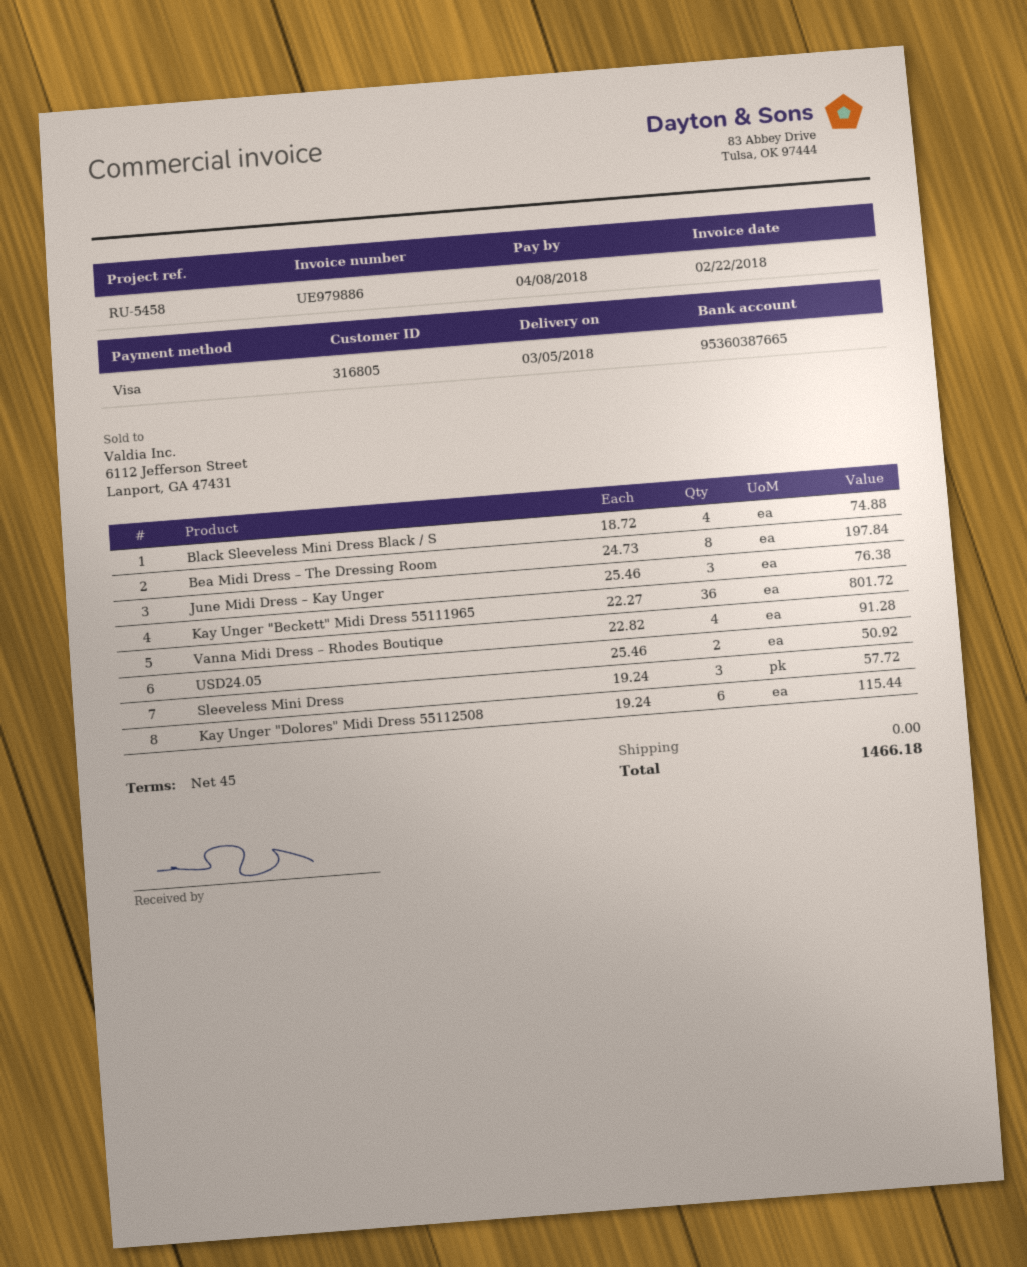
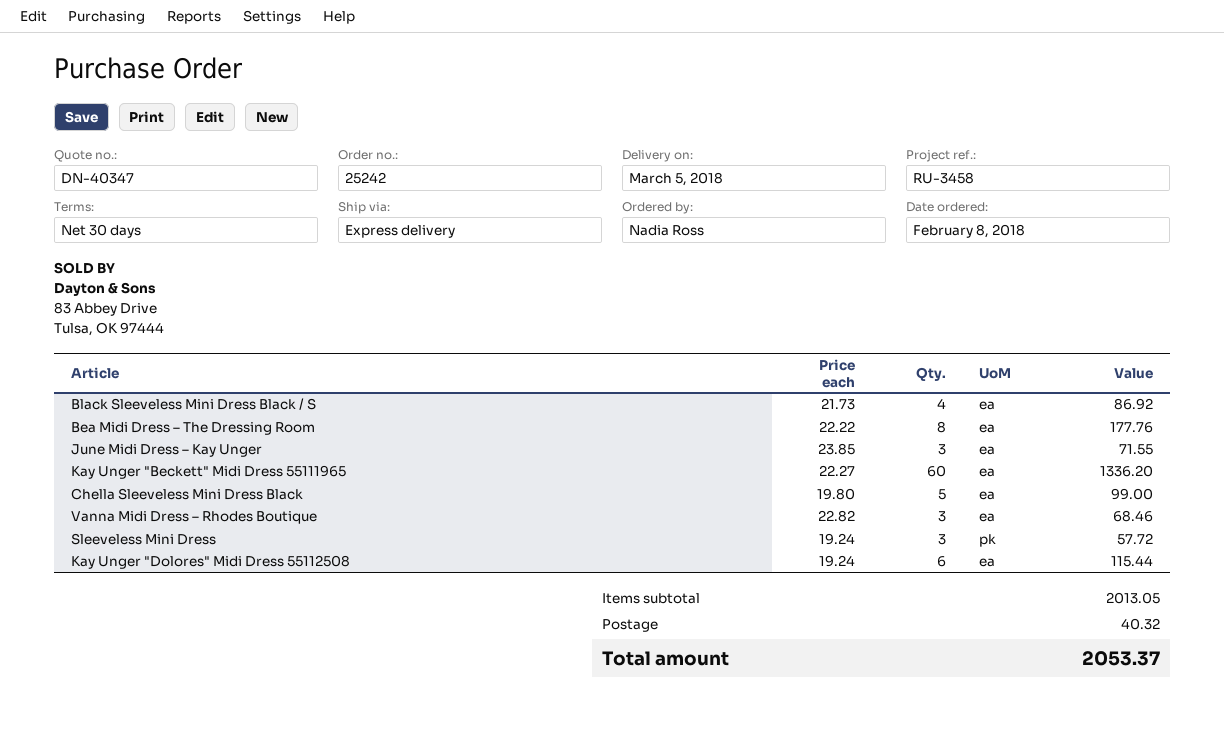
payment terms: 45 days -> 30 days
reference: RU-5458 -> RU-3458
Black Sleeveless Mini Dress Black / S: 4 x 18.72 = 74.88 -> 4 x 21.73 = 86.92
Bea Midi Dress – The Dressing Room: 8 x 24.73 = 197.84 -> 8 x 22.22 = 177.76
June Midi Dress – Kay Unger: 3 x 25.46 = 76.38 -> 3 x 23.85 = 71.55
Kay Unger "Beckett" Midi Dress 55111965: 36 x 22.27 = 801.72 -> 60 x 22.27 = 1336.20
Vanna Midi Dress – Rhodes Boutique: 4 x 22.82 = 91.28 -> 3 x 22.82 = 68.46
USD24.05: 2 x 25.46 = 50.92 -> none
Chella Sleeveless Mini Dress Black: none -> 5 x 19.80 = 99.00
shipping: 0.00 -> 40.32
total: 1466.18 -> 2053.37

